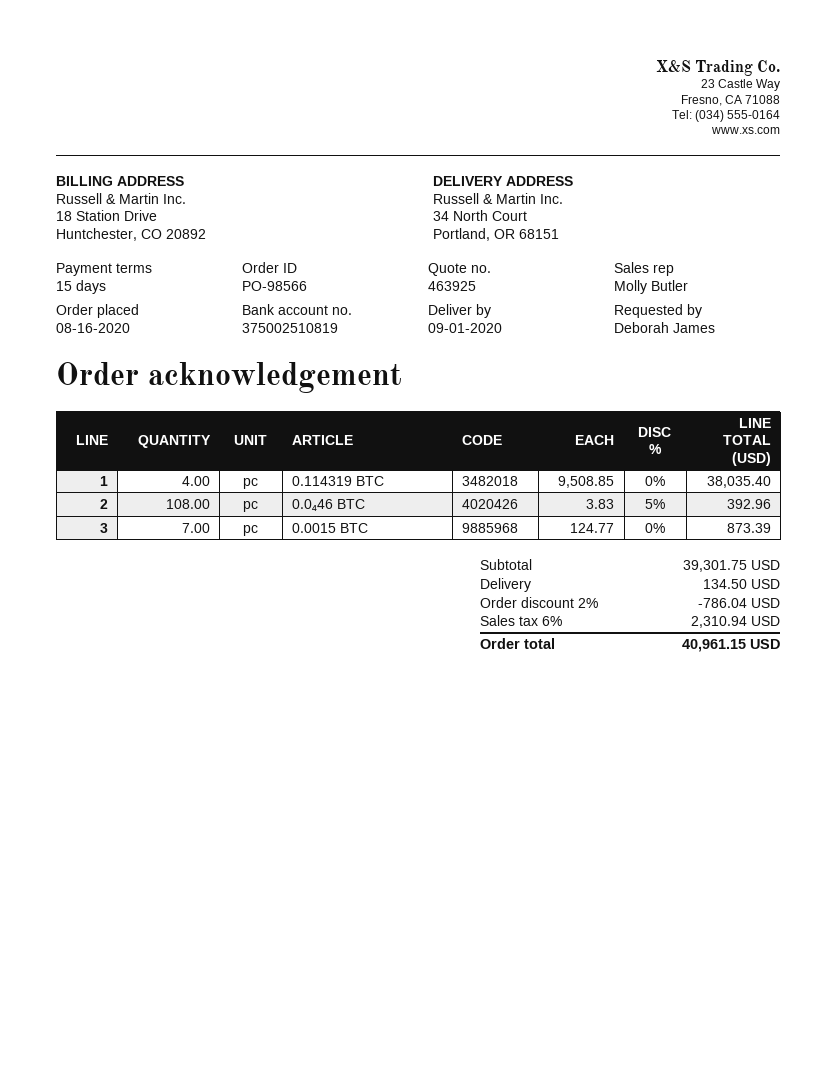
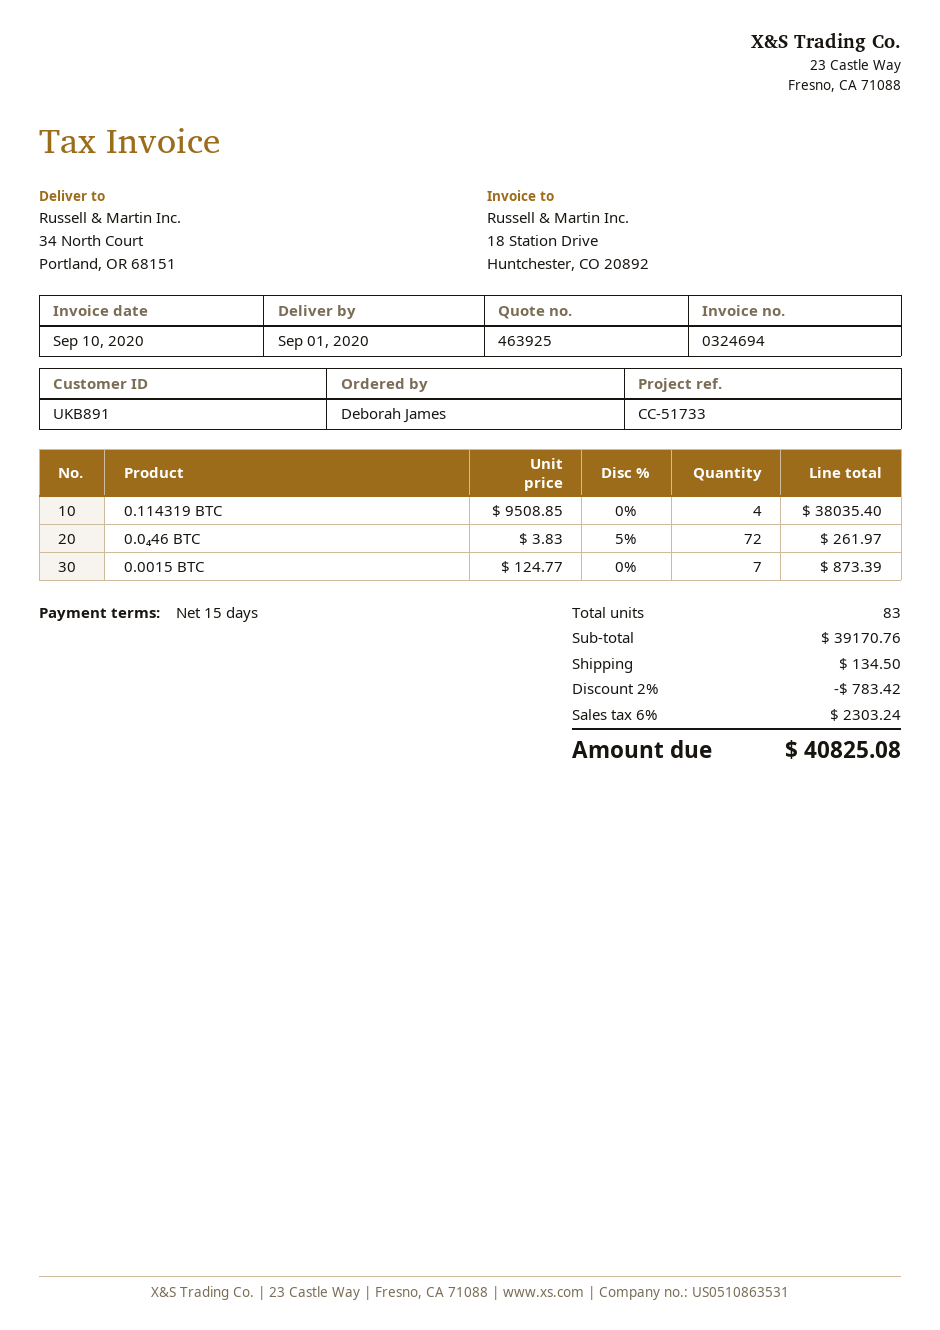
0.0₄46 BTC: 108 x 3.83 - 5% = 392.96 -> 72 x 3.83 - 5% = 261.97
subtotal: 39301.75 -> 39170.76
discount: 2% = 786.04 -> 2% = 783.42
tax: 6% = 2310.94 -> 6% = 2303.24
total: 40961.15 -> 40825.08

